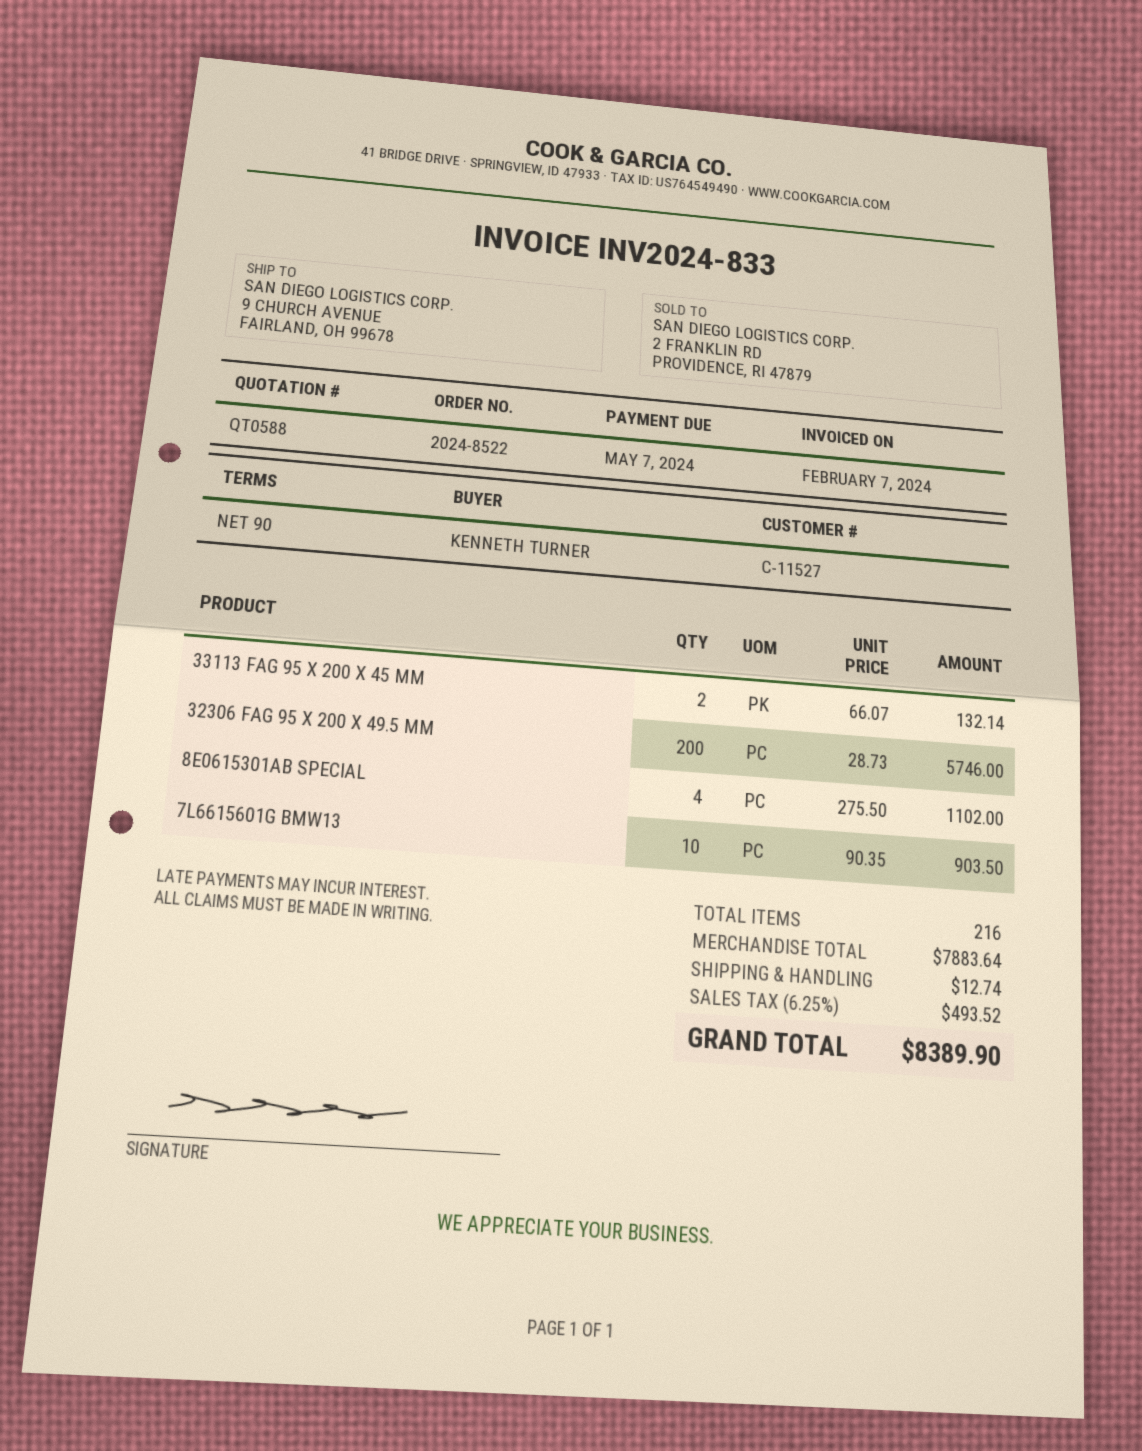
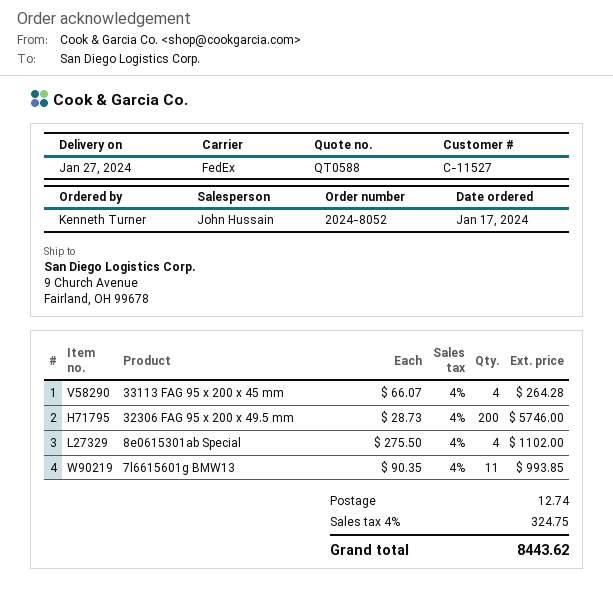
order number: 2024-8522 -> 2024-8052
33113 FAG 95 X 200 X 45 MM: 2 x 66.07 = 132.14 -> 4 x 66.07 = 264.28
7L6615601G BMW13: 10 x 90.35 = 903.50 -> 11 x 90.35 = 993.85
tax: 6.25% = 493.52 -> 4% = 324.75
total: 8389.90 -> 8443.62

